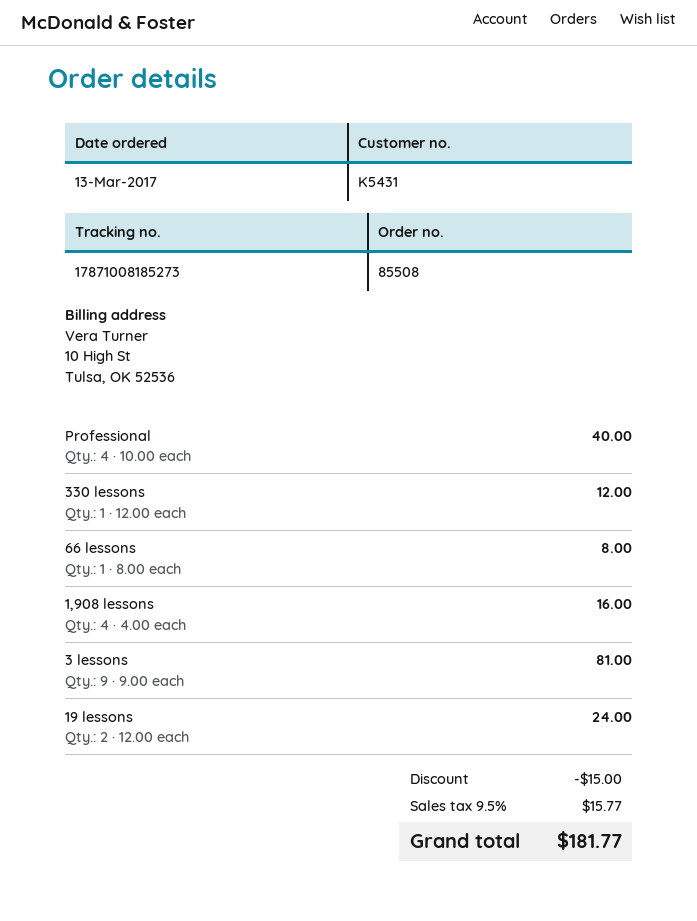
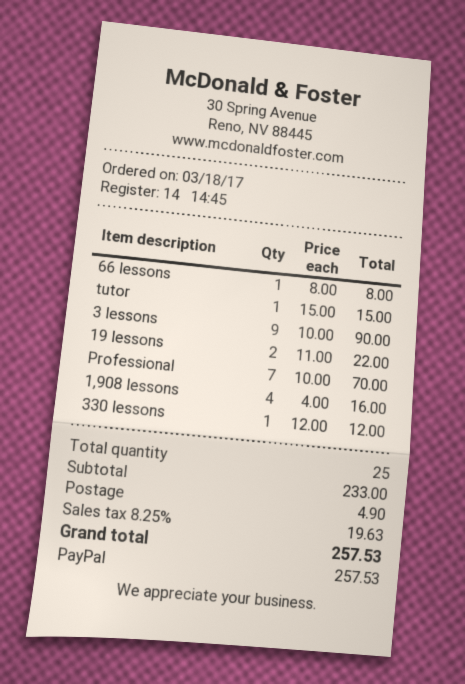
order date: 2017-03-13 -> 2017-03-18
Professional: 4 x 10.00 = 40.00 -> 7 x 10.00 = 70.00
3 lessons: 9 x 9.00 = 81.00 -> 9 x 10.00 = 90.00
19 lessons: 2 x 12.00 = 24.00 -> 2 x 11.00 = 22.00
tutor: none -> 1 x 15.00 = 15.00
discount: 15.00 -> none
shipping: none -> 4.90
tax: 9.5% = 15.77 -> 8.25% = 19.63
total: 181.77 -> 257.53

